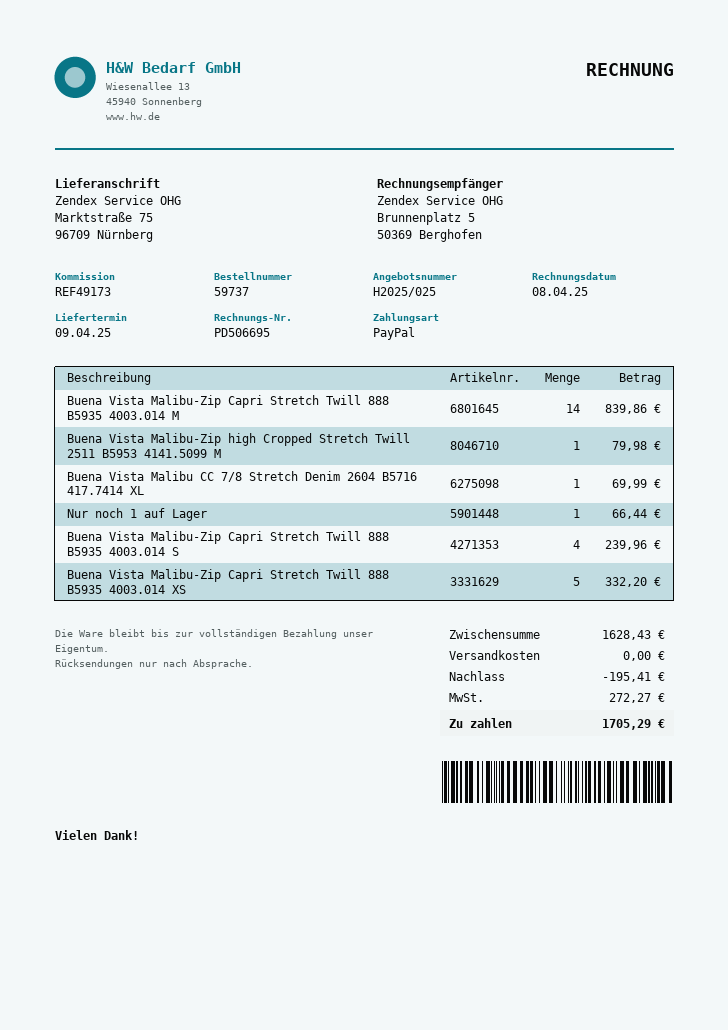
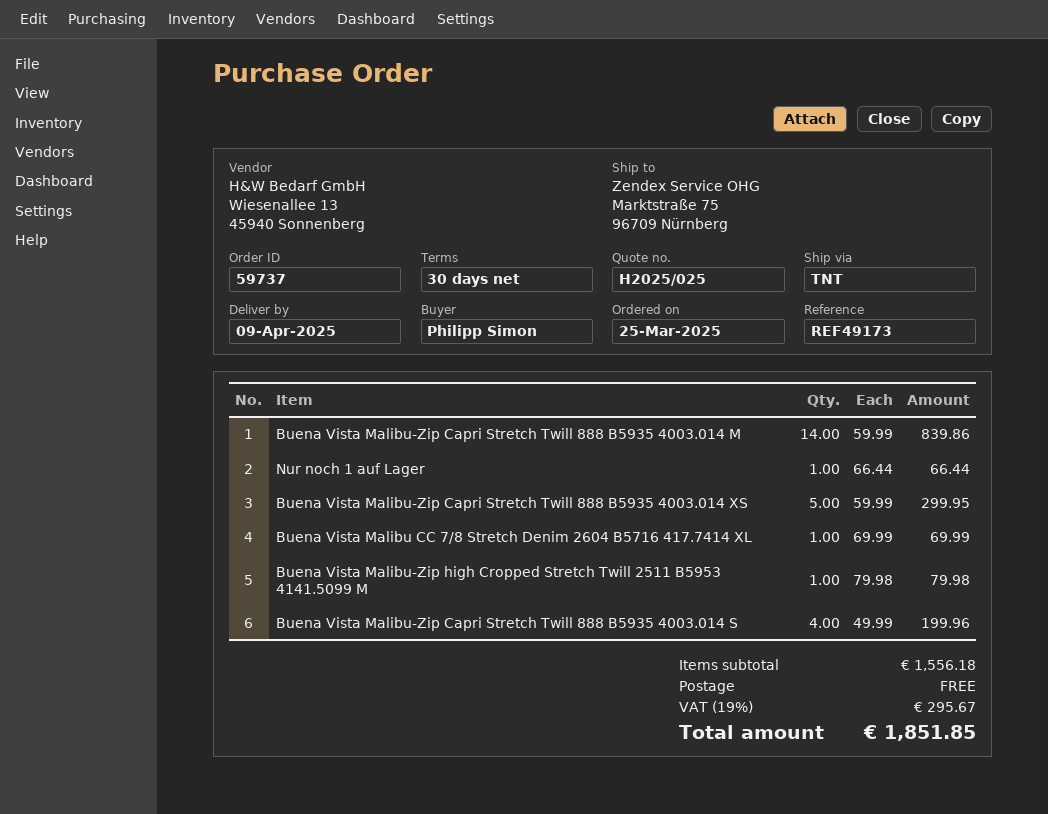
Buena Vista Malibu-Zip Capri Stretch Twill 888 B5935 4003.014 S: 4 for 239.96 -> 4 for 199.96
Buena Vista Malibu-Zip Capri Stretch Twill 888 B5935 4003.014 XS: 5 for 332.20 -> 5 for 299.95
subtotal: 1628.43 -> 1556.18
discount: 195.41 -> none
tax: 272.27 -> 295.67
total: 1705.29 -> 1851.85

